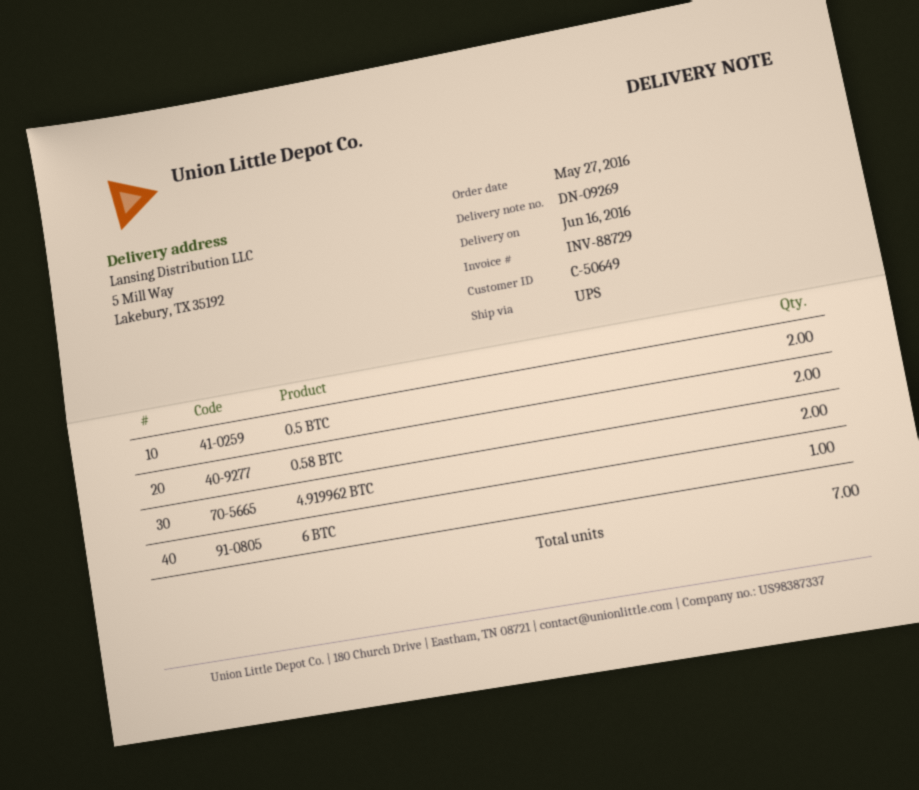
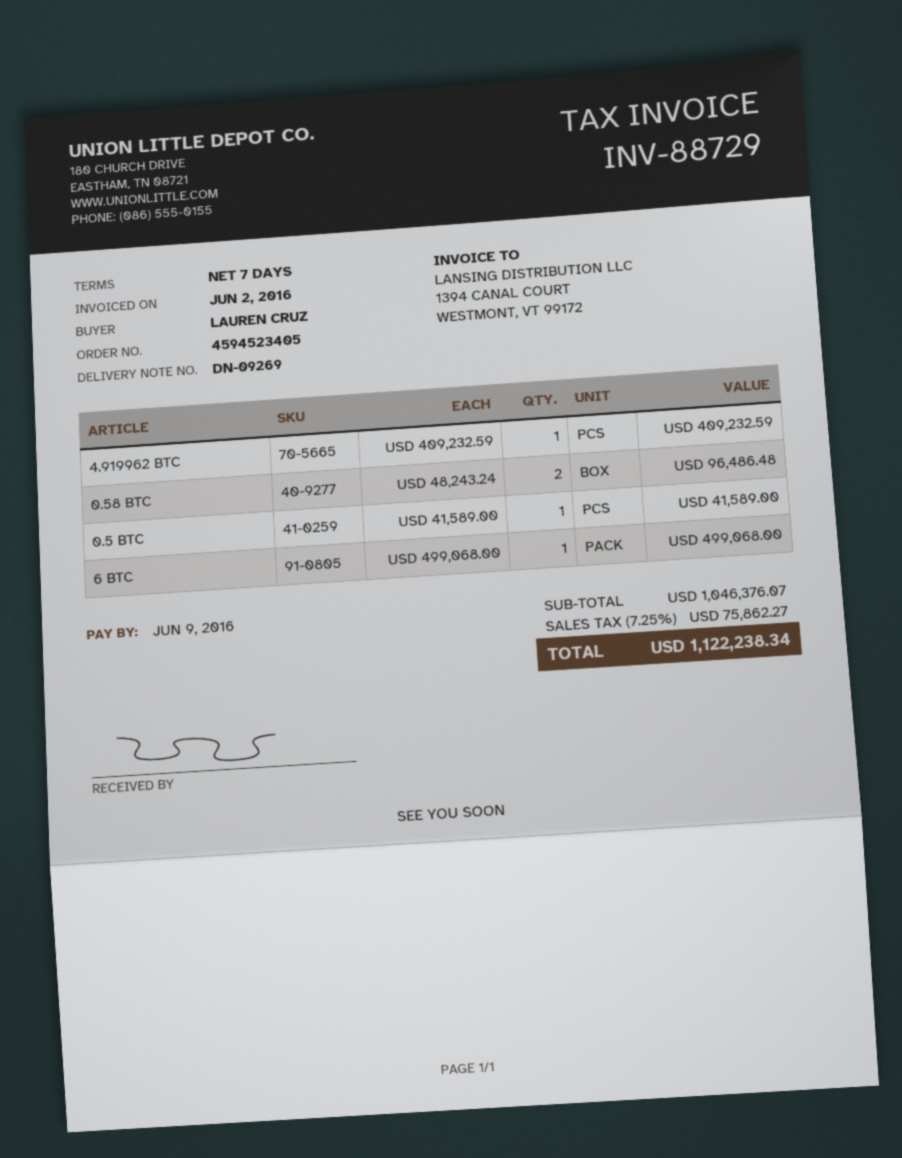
0.5 BTC: 2 -> 1
4.919962 BTC: 2 -> 1

